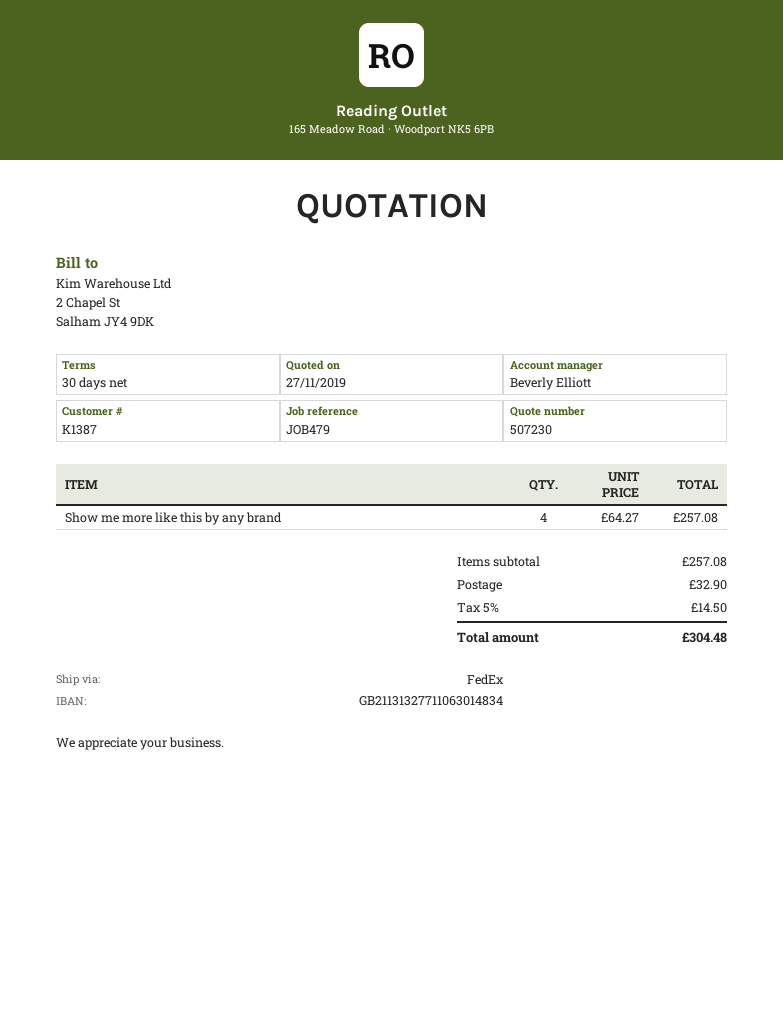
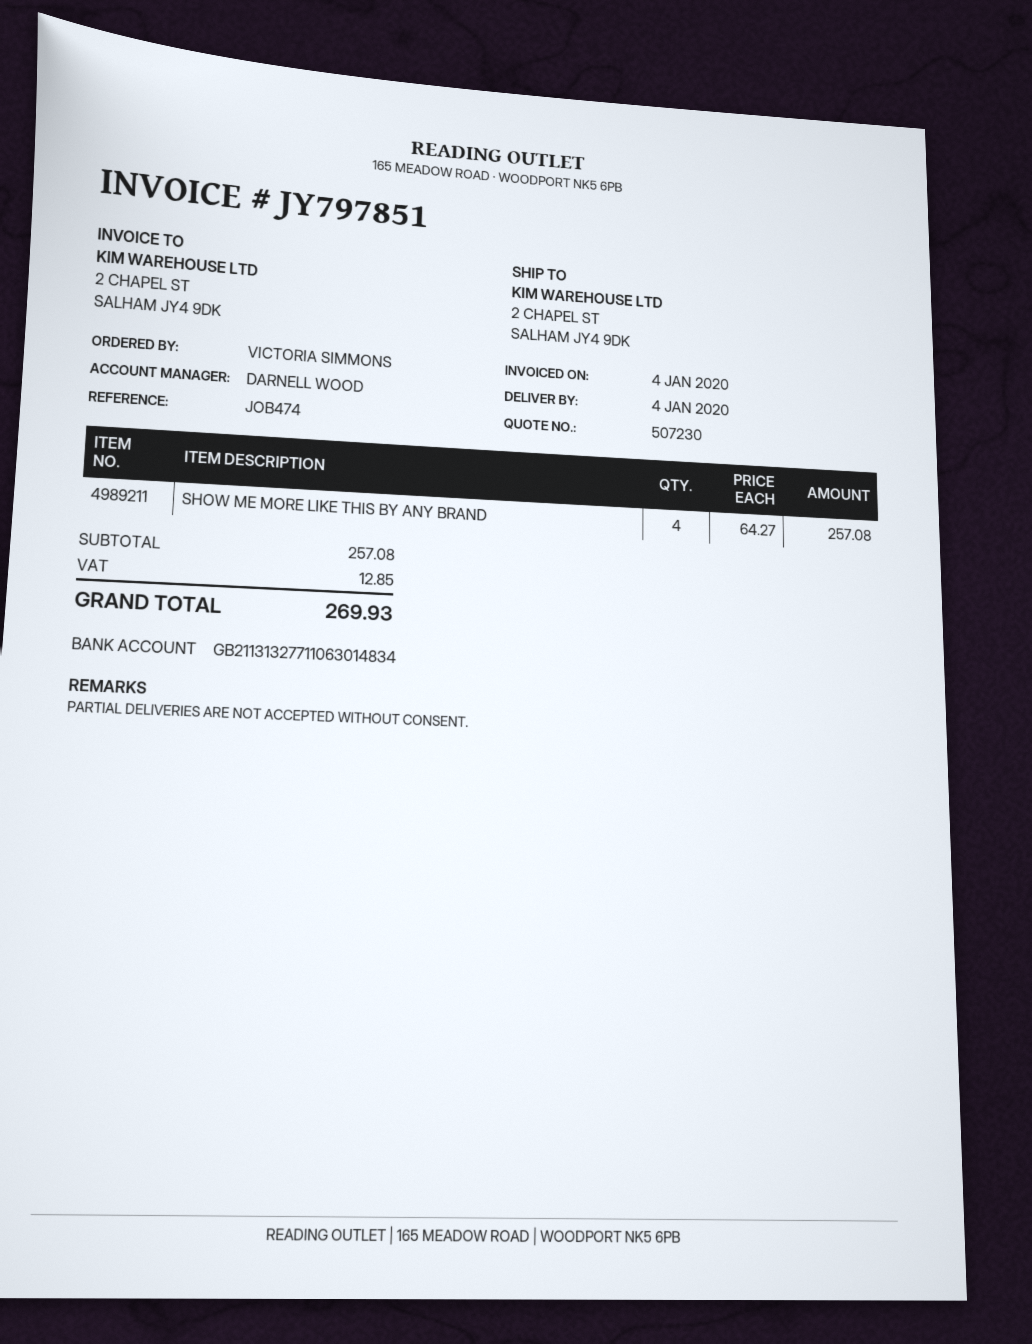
reference: JOB479 -> JOB474
sales rep: Beverly Elliott -> DARNELL WOOD
shipping: 32.90 -> none
tax: 14.50 -> 12.85
total: 304.48 -> 269.93

